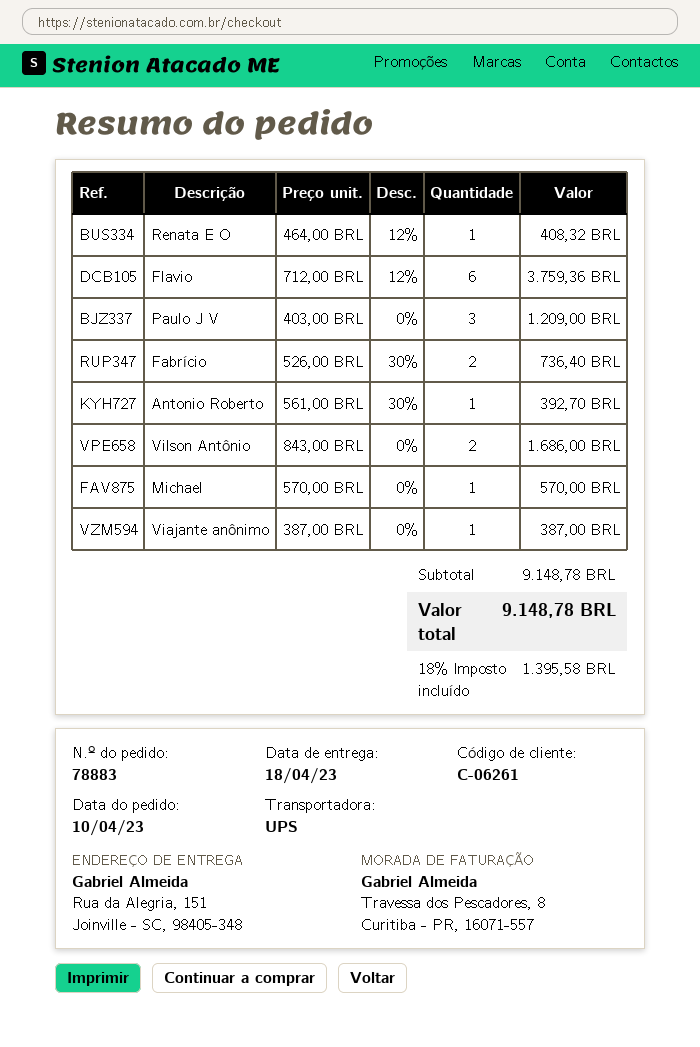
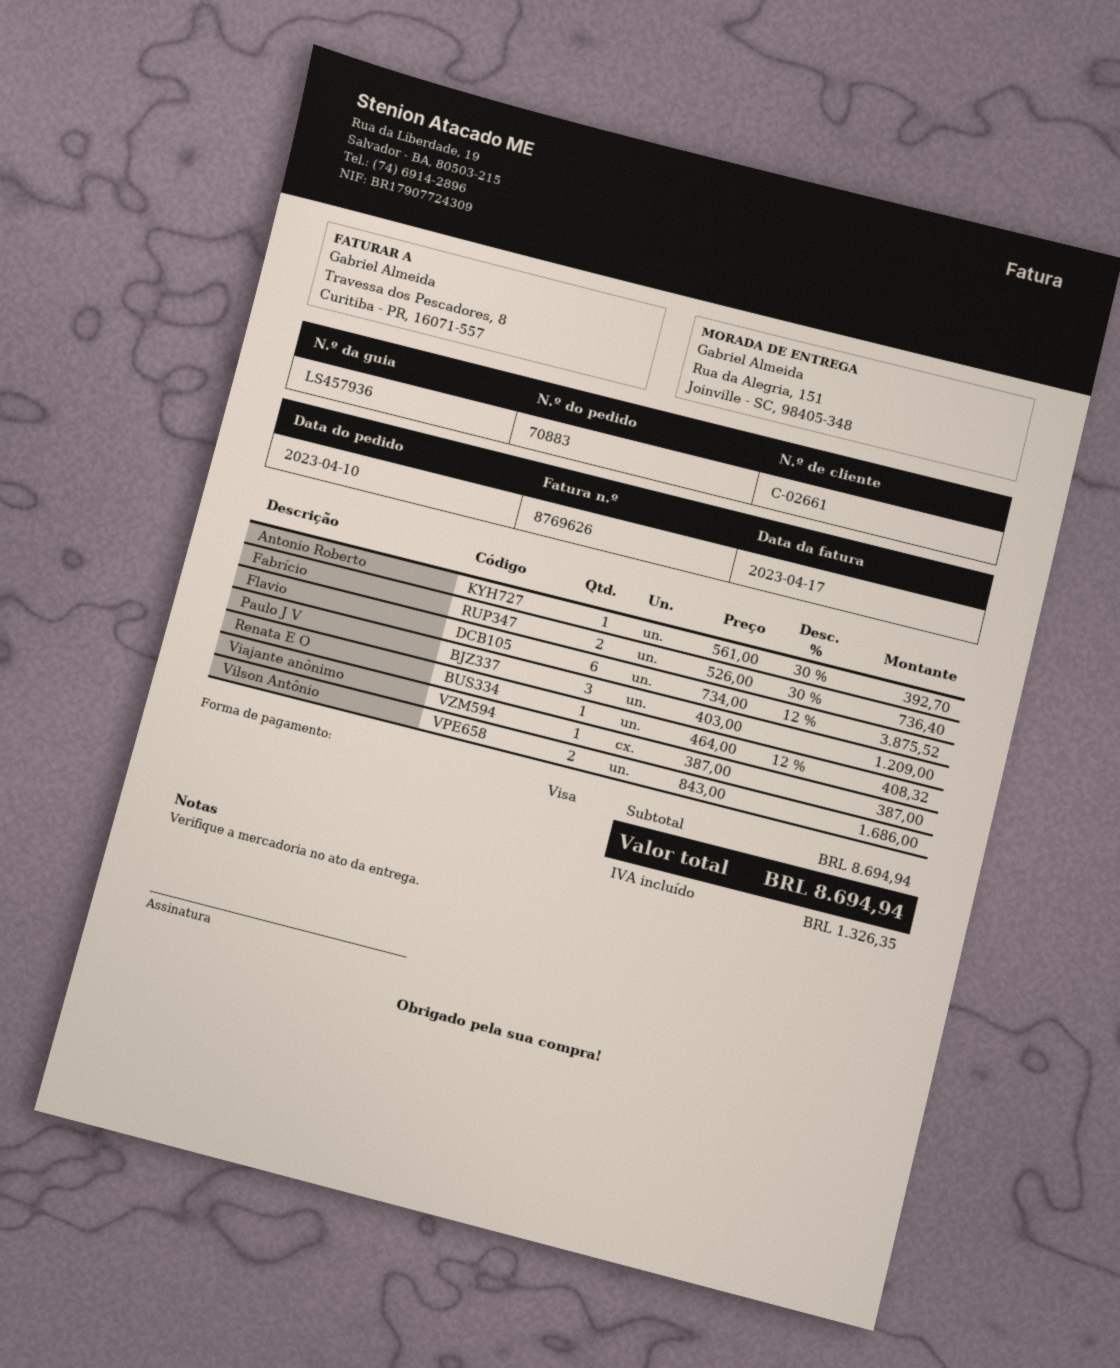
order number: 78883 -> 70883
customer number: C-06261 -> C-02661
Flavio: 6 x 712.00 - 12% = 3759.36 -> 6 x 734.00 - 12% = 3875.52
Michael: 1 x 570.00 = 570.00 -> none
subtotal: 9148.78 -> 8694.94
tax: 1395.58 -> 1326.35
total: 9148.78 -> 8694.94

